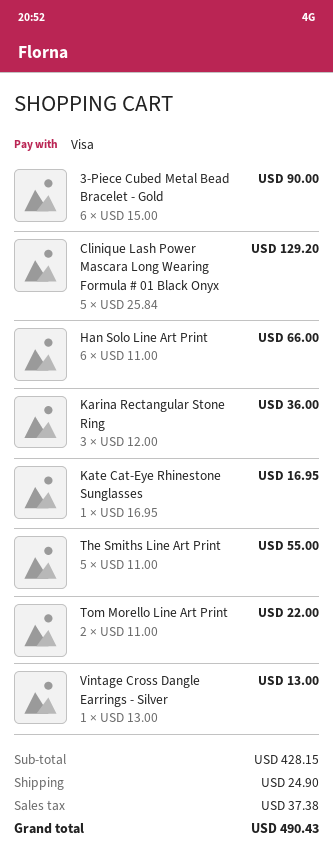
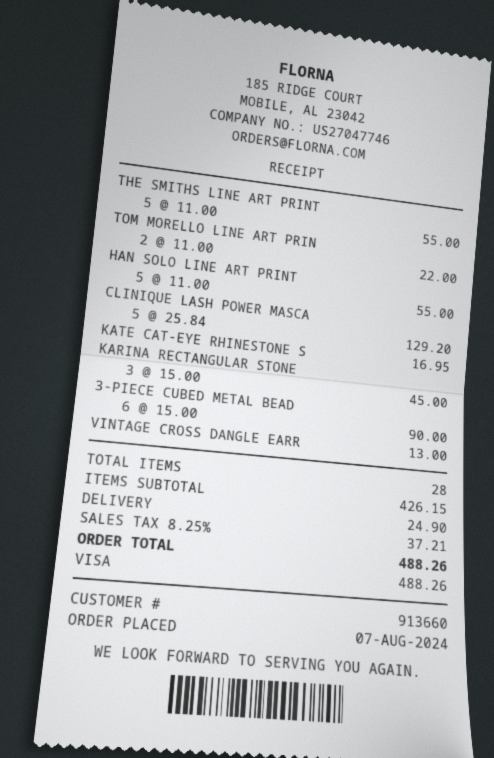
Han Solo Line Art Print: 6 x 11.00 = 66.00 -> 5 x 11.00 = 55.00
Karina Rectangular Stone Ring: 3 x 12.00 = 36.00 -> 3 x 15.00 = 45.00
subtotal: 428.15 -> 426.15
tax: 37.38 -> 37.21
total: 490.43 -> 488.26

